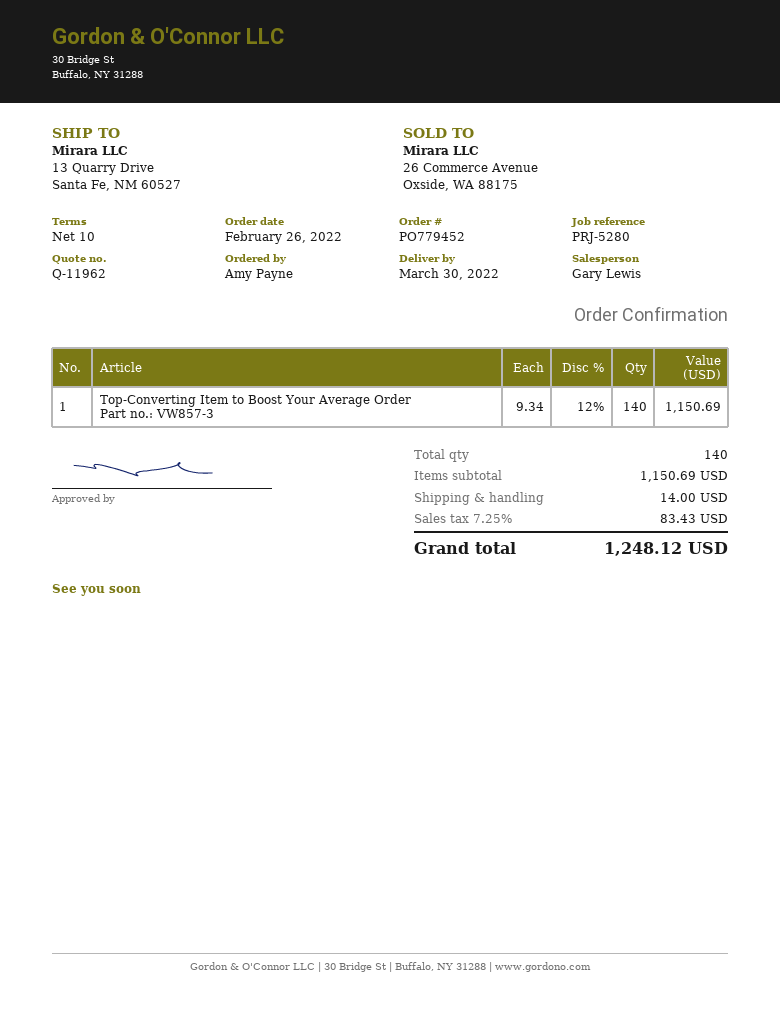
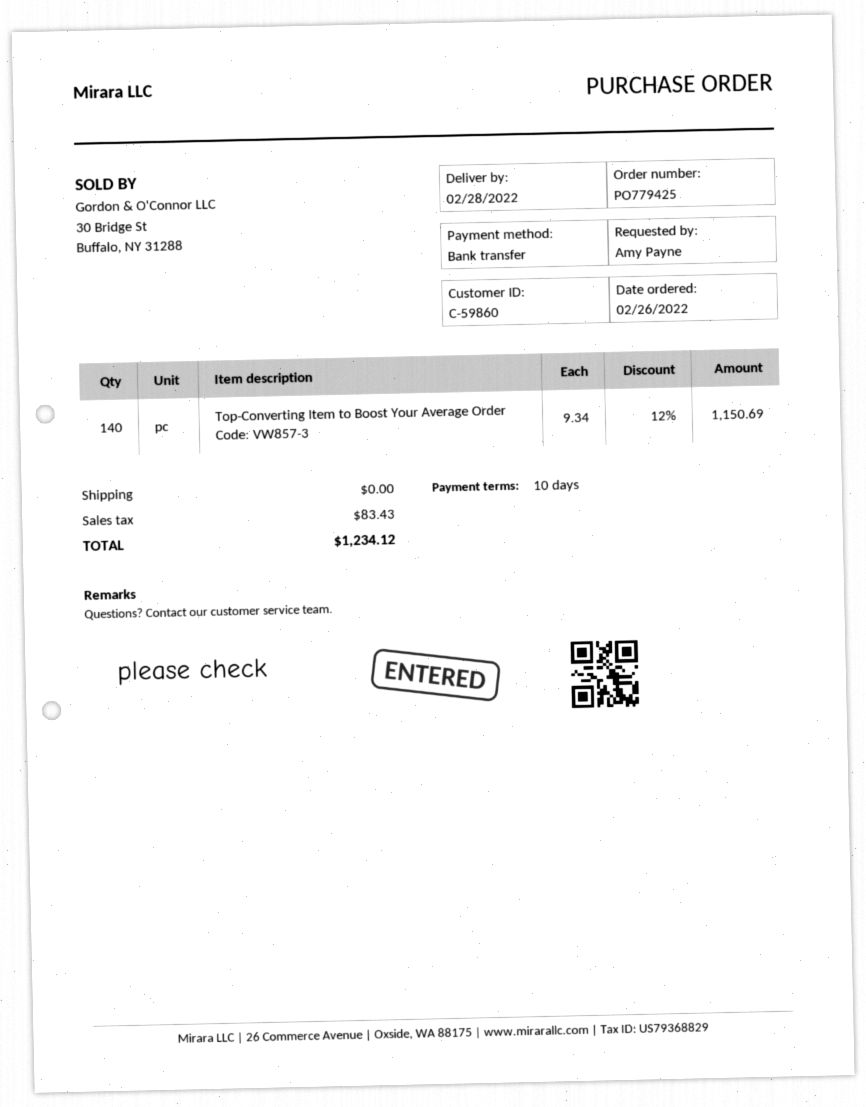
order number: PO779452 -> PO779425
delivery date: 2022-03-30 -> 2022-02-28
shipping: 14.00 -> 0.00
total: 1248.12 -> 1234.12

